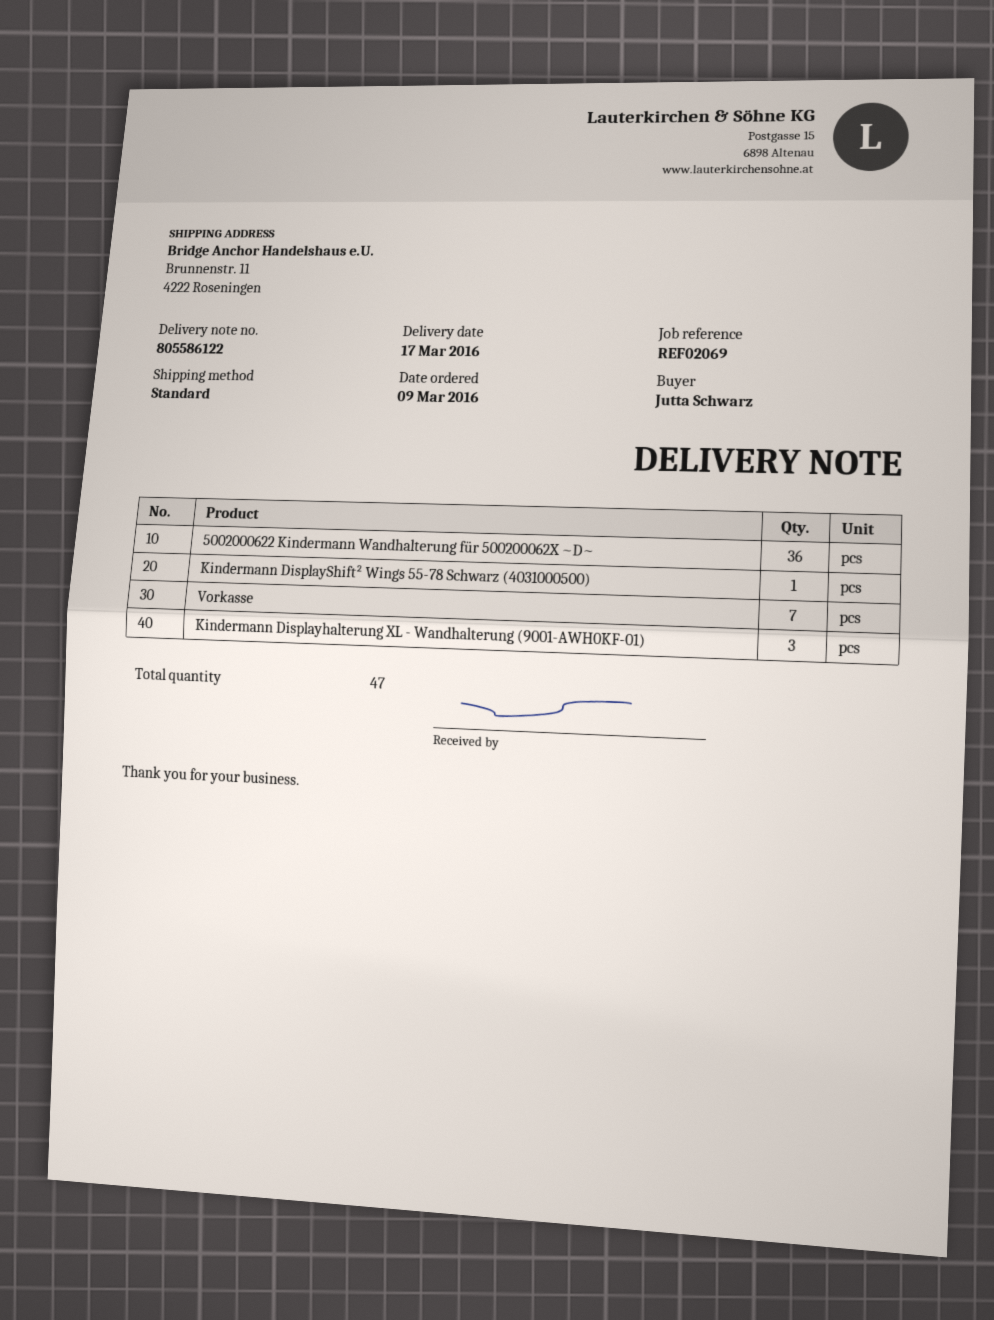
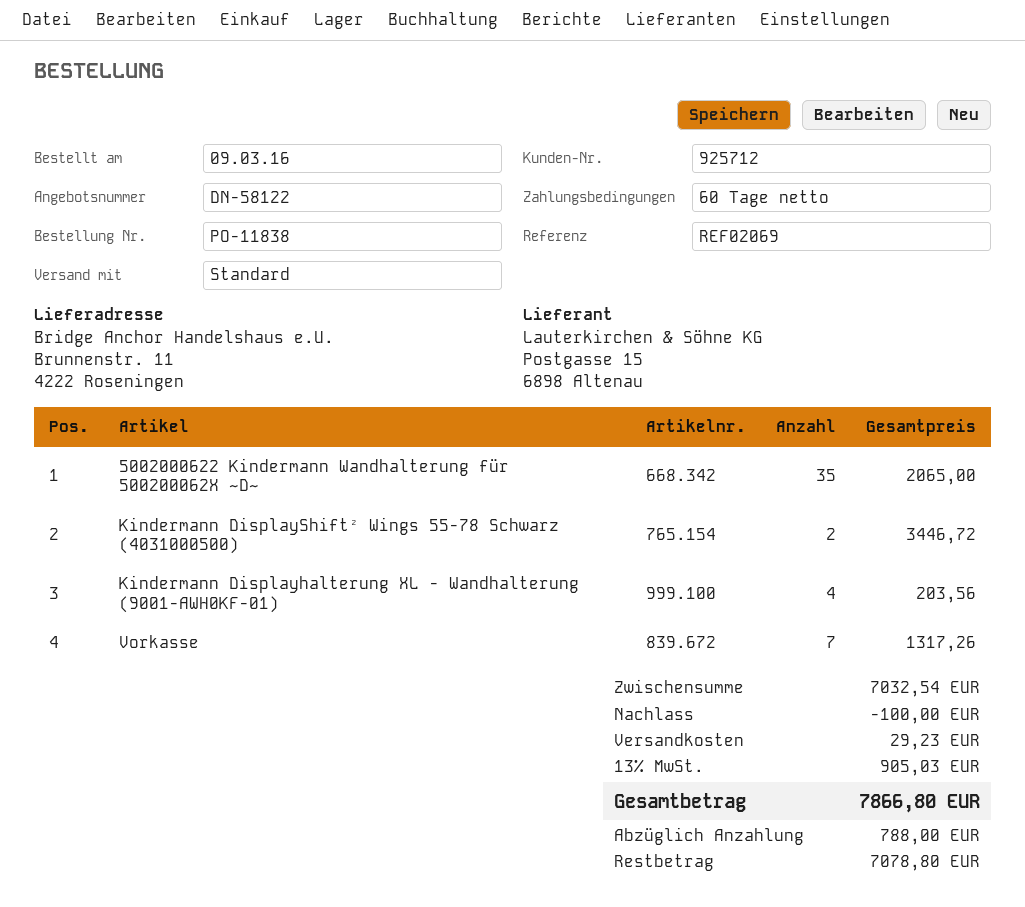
5002000622 Kindermann Wandhalterung für 500200062X ~D~: 36 -> 35
Kindermann DisplayShift² Wings 55-78 Schwarz (4031000500): 1 -> 2
Kindermann Displayhalterung XL - Wandhalterung (9001-AWH0KF-01): 3 -> 4

